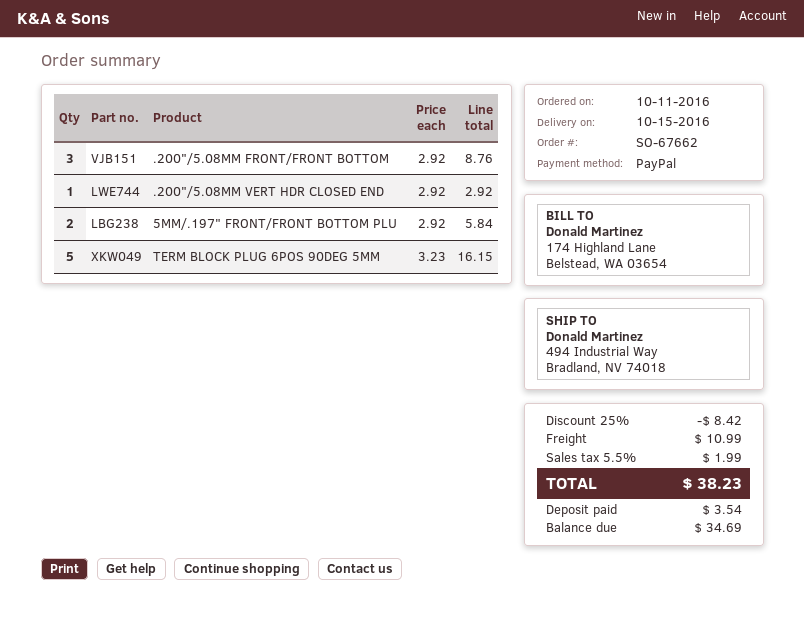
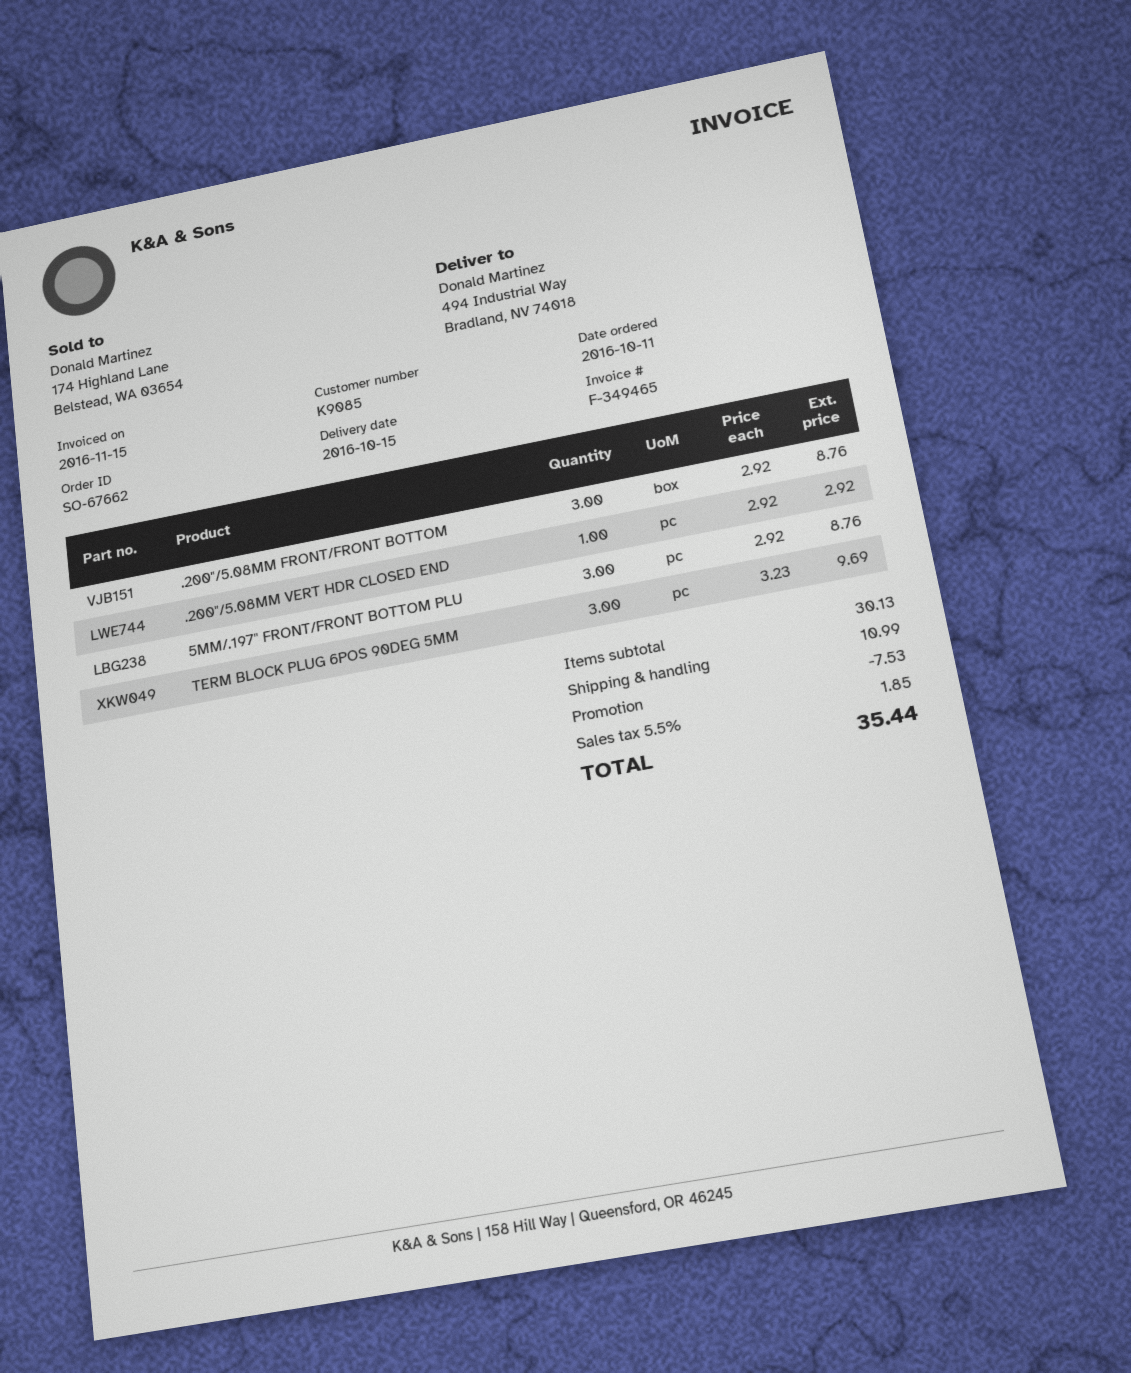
5MM/.197" FRONT/FRONT BOTTOM PLU: 2 x 2.92 = 5.84 -> 3 x 2.92 = 8.76
TERM BLOCK PLUG 6POS 90DEG 5MM: 5 x 3.23 = 16.15 -> 3 x 3.23 = 9.69
discount: 8.42 -> 7.53
tax: 5.5% = 1.99 -> 5.5% = 1.85
total: 38.23 -> 35.44

